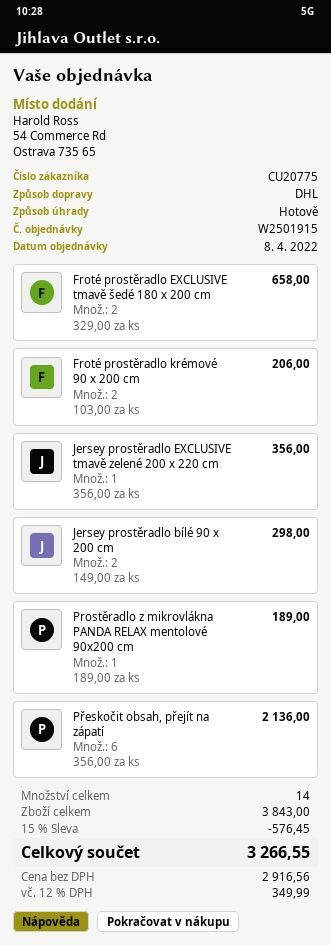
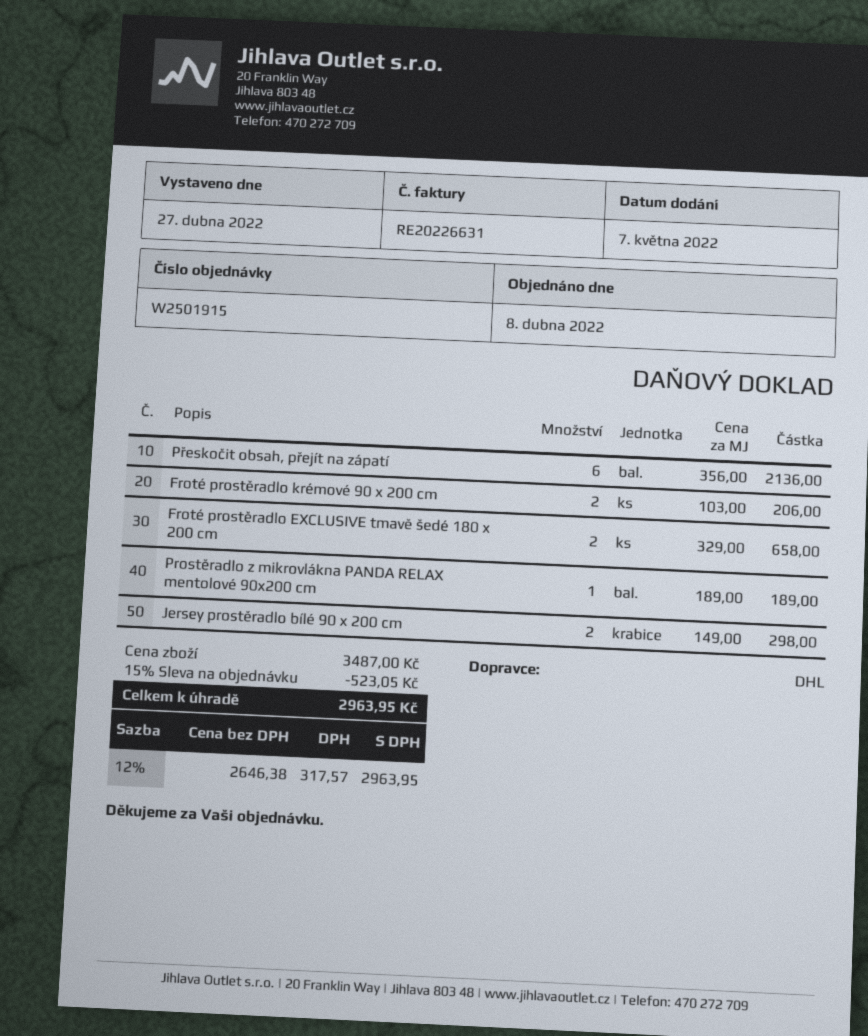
Jersey prostěradlo EXCLUSIVE tmavě zelené 200 x 220 cm: 1 x 356.00 = 356.00 -> none
subtotal: 3843.00 -> 3487.00
discount: 15% = 576.45 -> 15% = 523.05
net: 2916.56 -> 2646.38
tax: 12% = 349.99 -> 12% = 317.57
total: 3266.55 -> 2963.95

